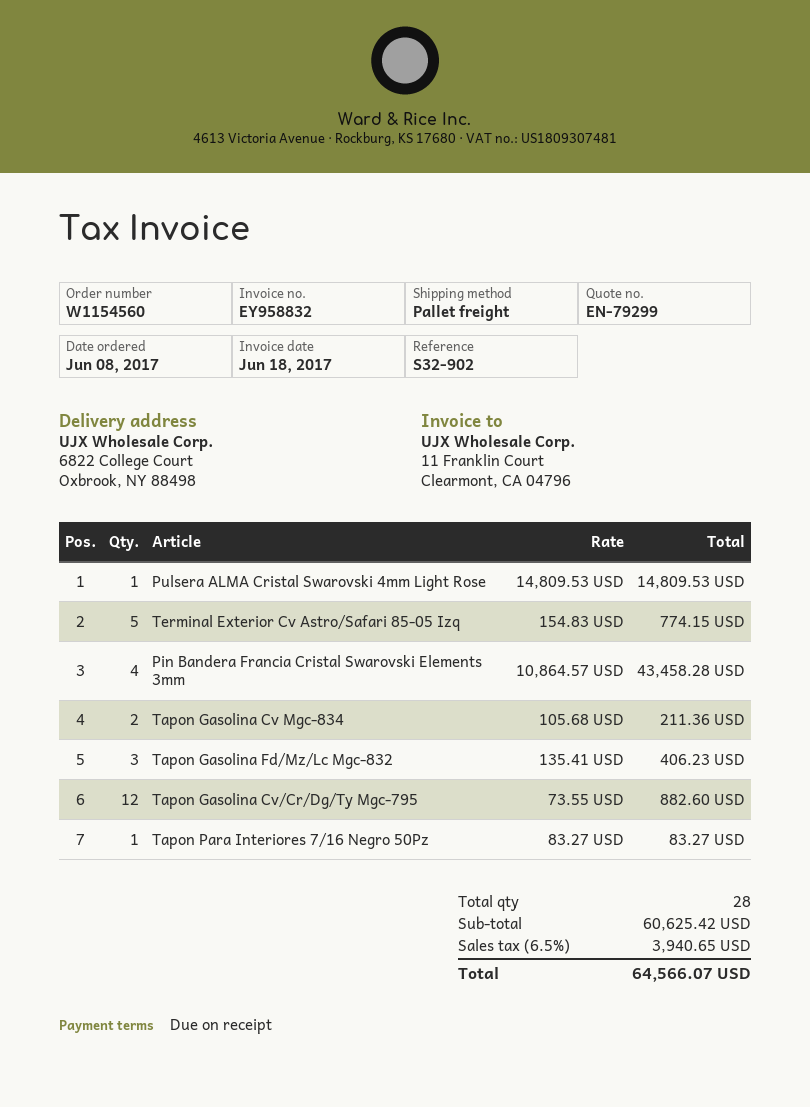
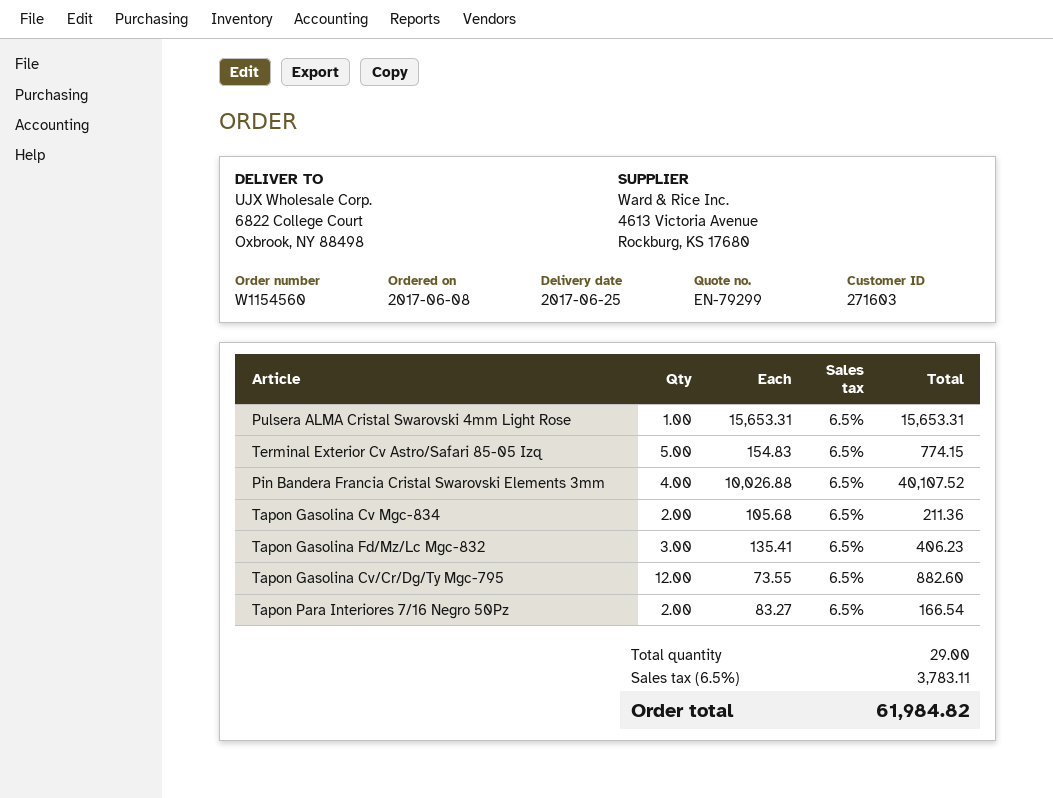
Pulsera ALMA Cristal Swarovski 4mm Light Rose: 1 x 14809.53 = 14809.53 -> 1 x 15653.31 = 15653.31
Pin Bandera Francia Cristal Swarovski Elements 3mm: 4 x 10864.57 = 43458.28 -> 4 x 10026.88 = 40107.52
Tapon Para Interiores 7/16 Negro 50Pz: 1 x 83.27 = 83.27 -> 2 x 83.27 = 166.54
total quantity: 28 -> 29
tax: 6.5% = 3940.65 -> 6.5% = 3783.11
total: 64566.07 -> 61984.82

